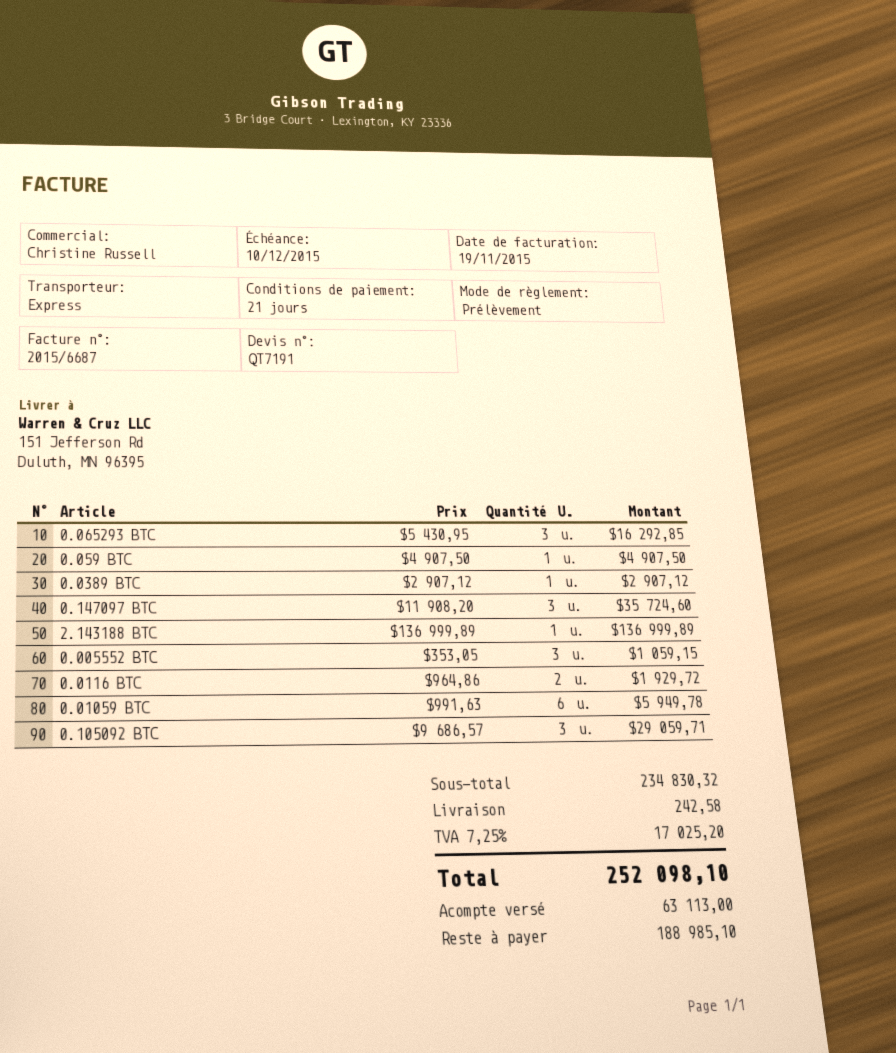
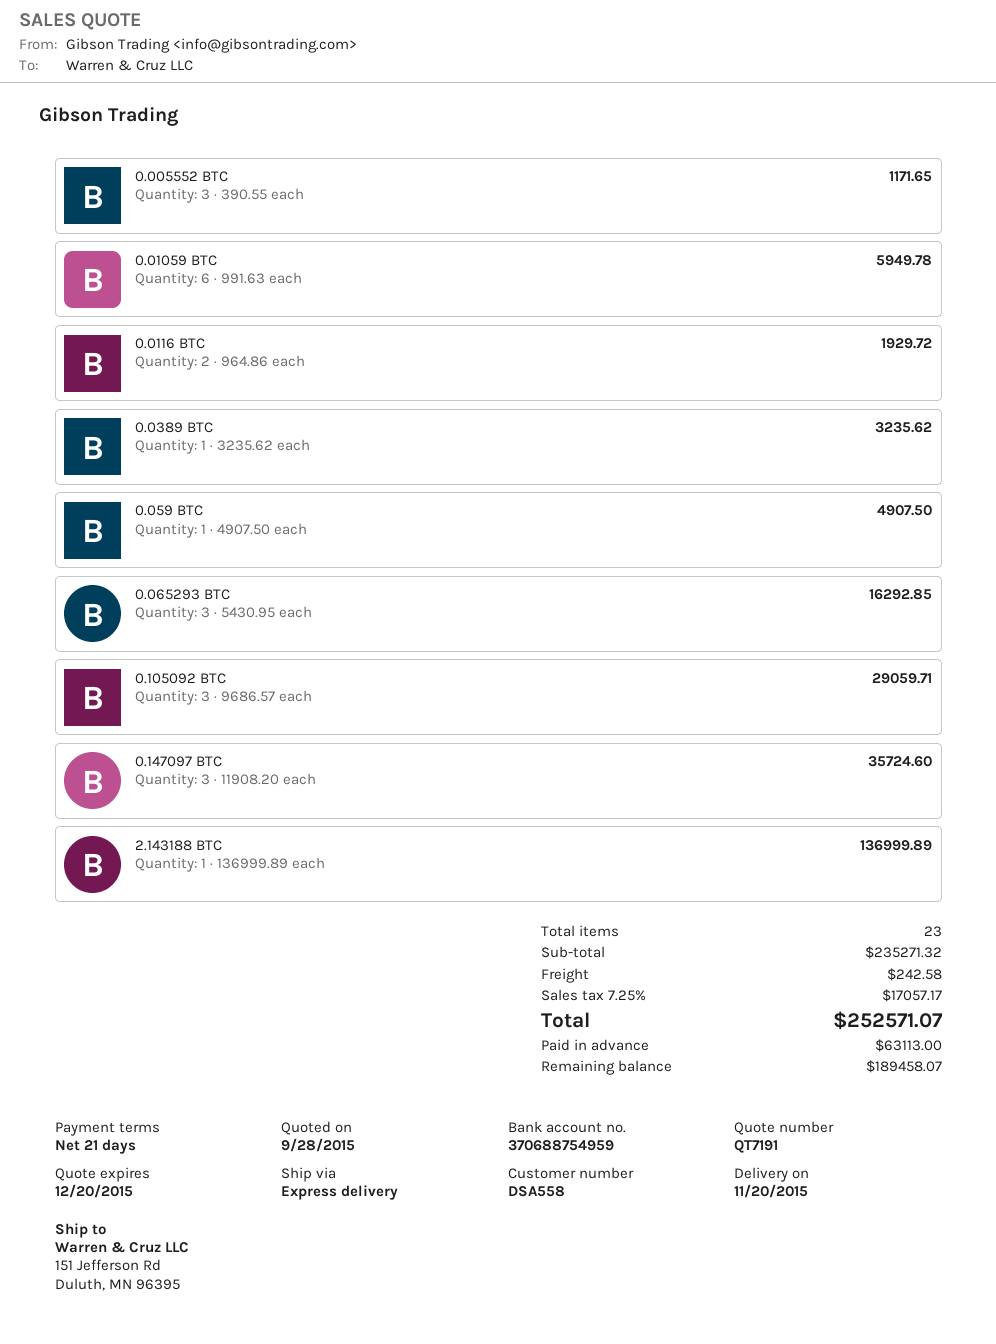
0.0389 BTC: 1 x 2907.12 = 2907.12 -> 1 x 3235.62 = 3235.62
0.005552 BTC: 3 x 353.05 = 1059.15 -> 3 x 390.55 = 1171.65
subtotal: 234830.32 -> 235271.32
tax: 7.25% = 17025.20 -> 7.25% = 17057.17
total: 252098.10 -> 252571.07
balance: 188985.10 -> 189458.07

